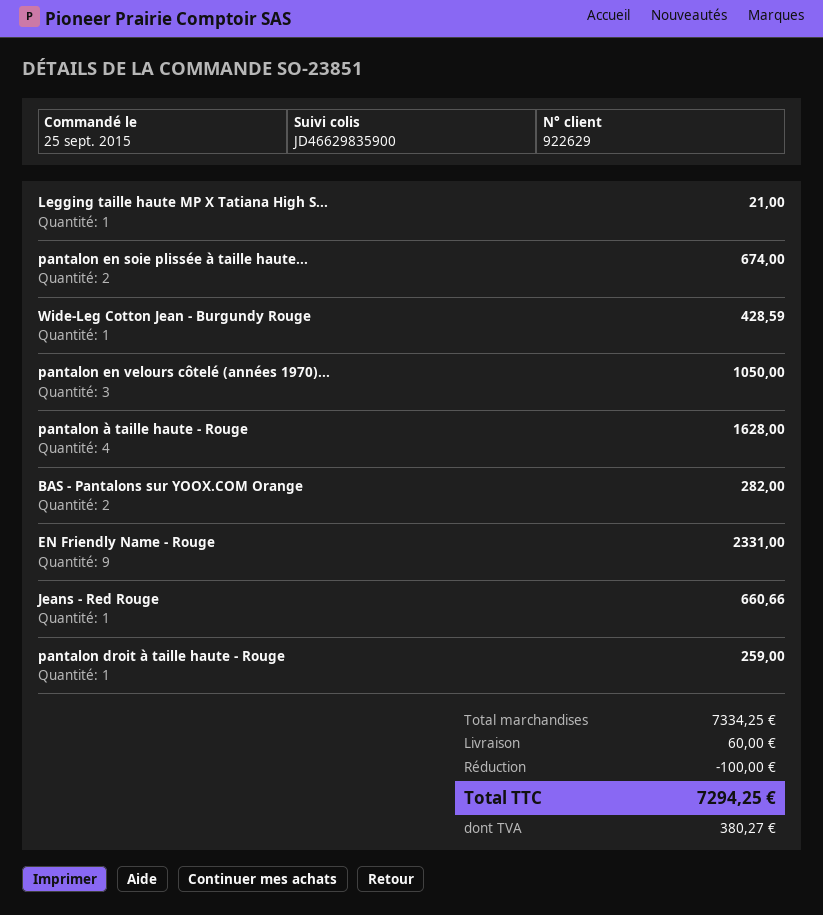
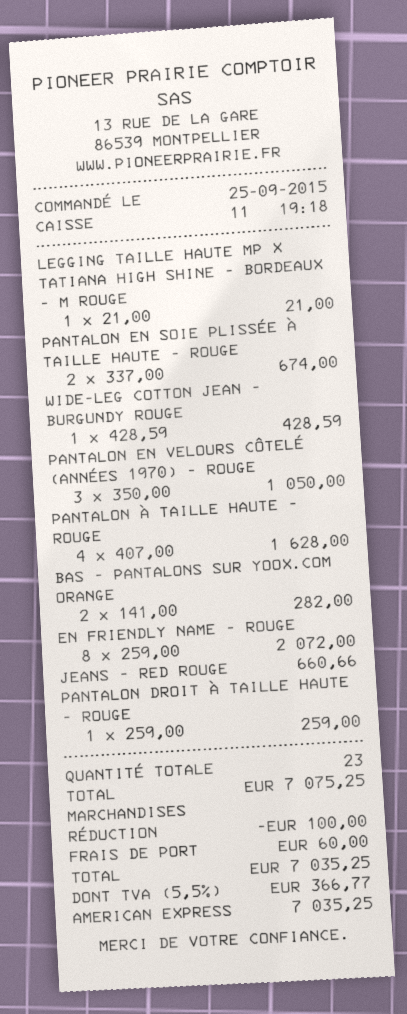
EN Friendly Name - Rouge: 9 for 2331.00 -> 8 for 2072.00
subtotal: 7334.25 -> 7075.25
tax: 380.27 -> 366.77
total: 7294.25 -> 7035.25

